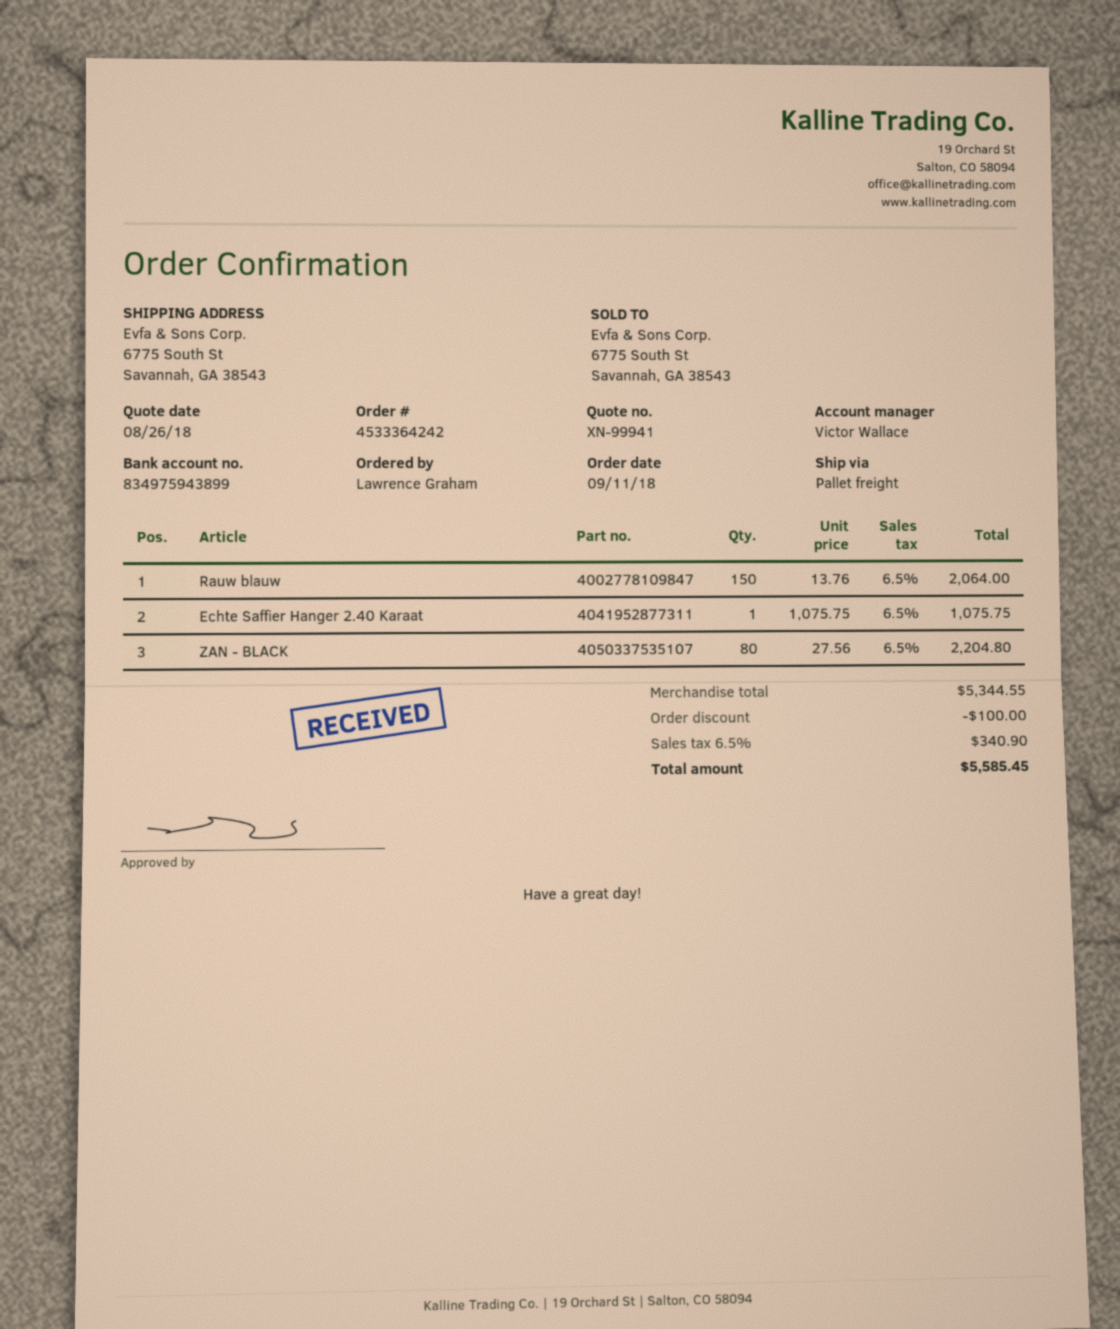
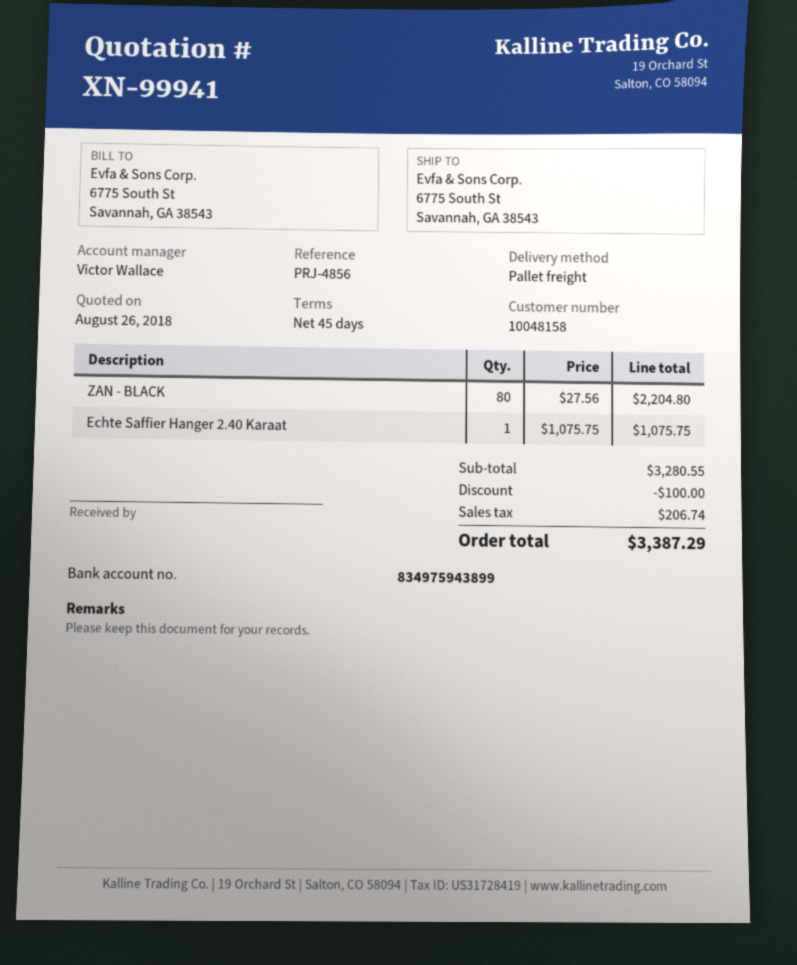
Rauw blauw: 150 x 13.76 = 2064.00 -> none
subtotal: 5344.55 -> 3280.55
tax: 340.90 -> 206.74
total: 5585.45 -> 3387.29

